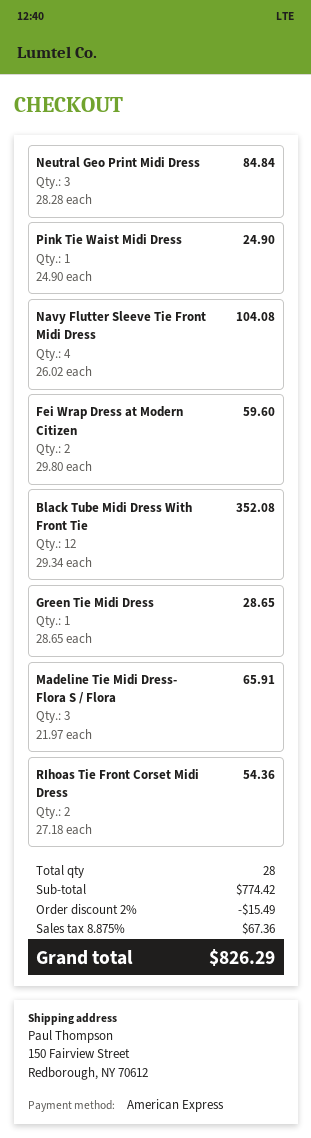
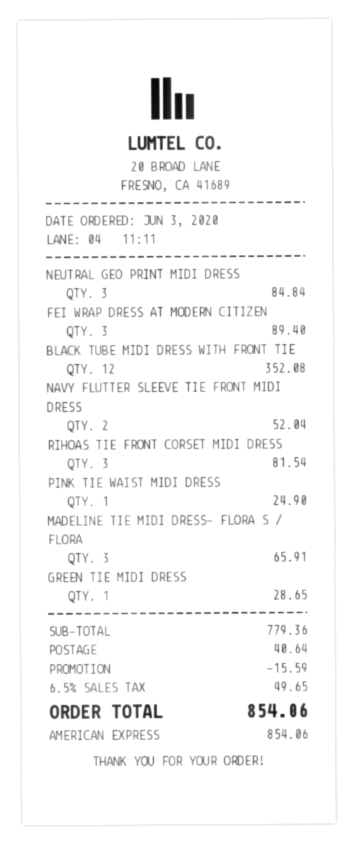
Navy Flutter Sleeve Tie Front Midi Dress: 4 for 104.08 -> 2 for 52.04
Fei Wrap Dress at Modern Citizen: 2 for 59.60 -> 3 for 89.40
RIhoas Tie Front Corset Midi Dress: 2 for 54.36 -> 3 for 81.54
subtotal: 774.42 -> 779.36
discount: 15.49 -> 15.59
shipping: none -> 40.64
tax: 8.875% = 67.36 -> 6.5% = 49.65
total: 826.29 -> 854.06

